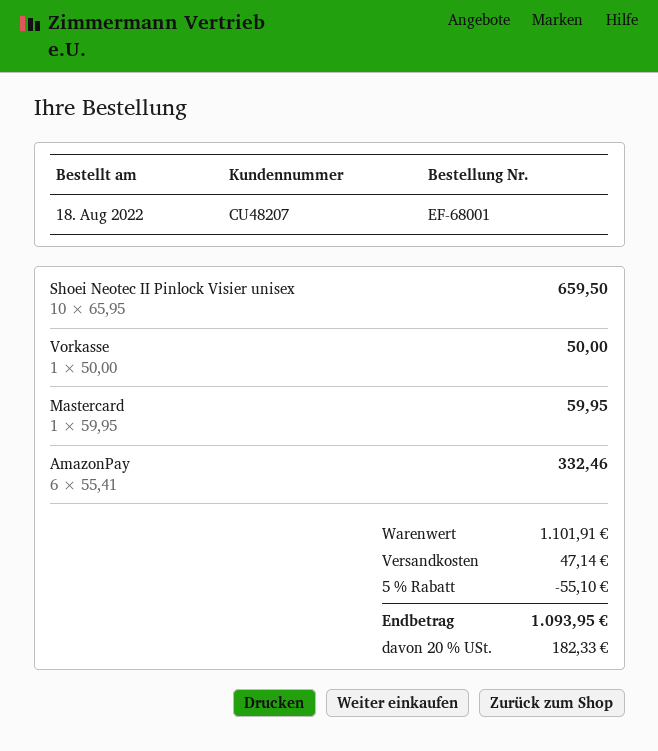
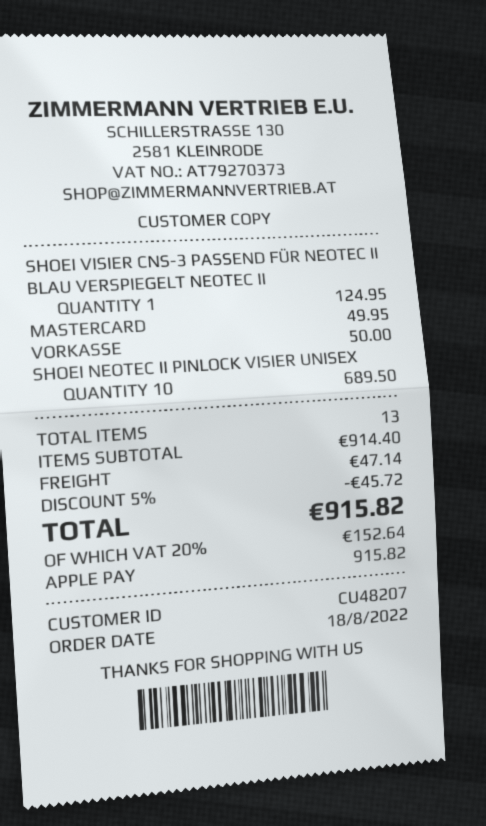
Shoei Neotec II Pinlock Visier unisex: 10 for 659.50 -> 10 for 689.50
Mastercard: 1 for 59.95 -> 1 for 49.95
AmazonPay: 6 for 332.46 -> none
SHOEI VISIER CNS-3 PASSEND FÜR NEOTEC II BLAU VERSPIEGELT NEOTEC II: none -> 1 for 124.95
subtotal: 1101.91 -> 914.40
discount: 5% = 55.10 -> 5% = 45.72
tax: 20% = 182.33 -> 20% = 152.64
total: 1093.95 -> 915.82

